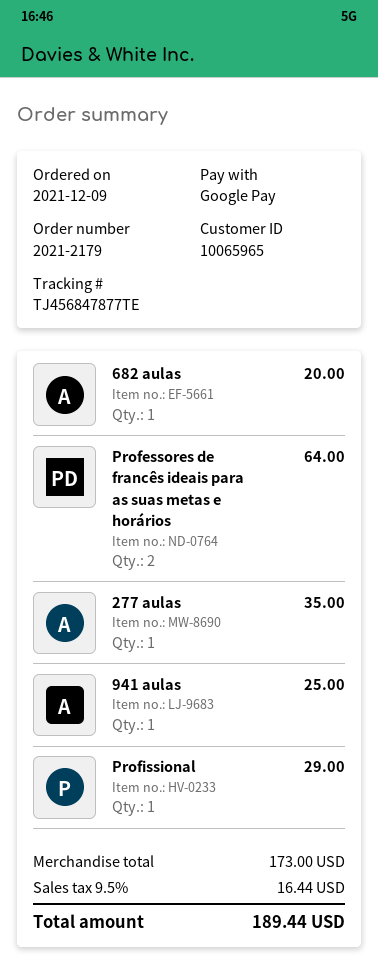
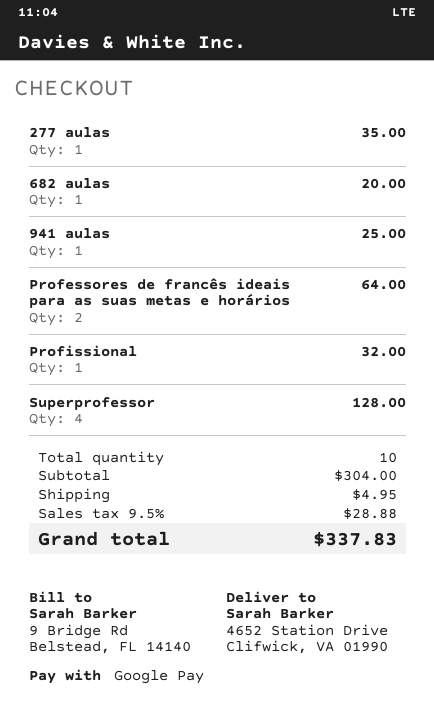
Profissional: 1 for 29.00 -> 1 for 32.00
Superprofessor: none -> 4 for 128.00
subtotal: 173.00 -> 304.00
shipping: none -> 4.95
tax: 9.5% = 16.44 -> 9.5% = 28.88
total: 189.44 -> 337.83

